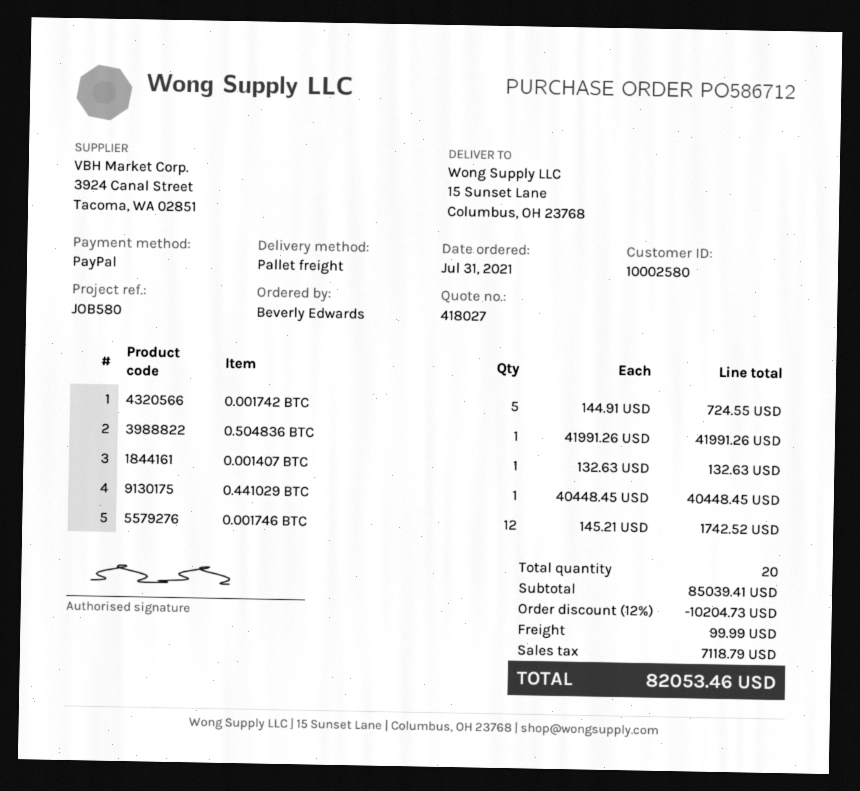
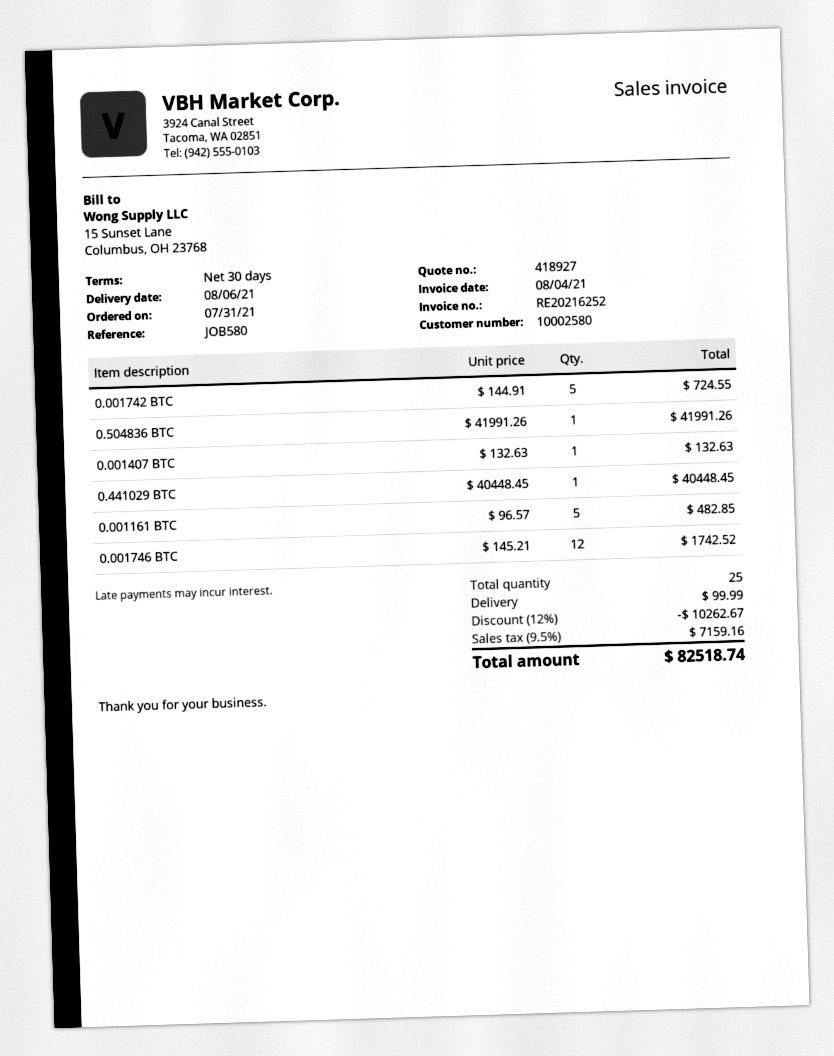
quote number: 418027 -> 418927
0.001161 BTC: none -> 5 x 96.57 = 482.85
total quantity: 20 -> 25
discount: 12% = 10204.73 -> 12% = 10262.67
tax: 7118.79 -> 7159.16
total: 82053.46 -> 82518.74

